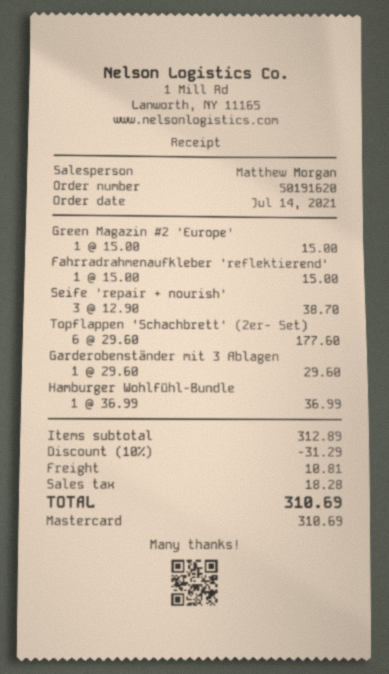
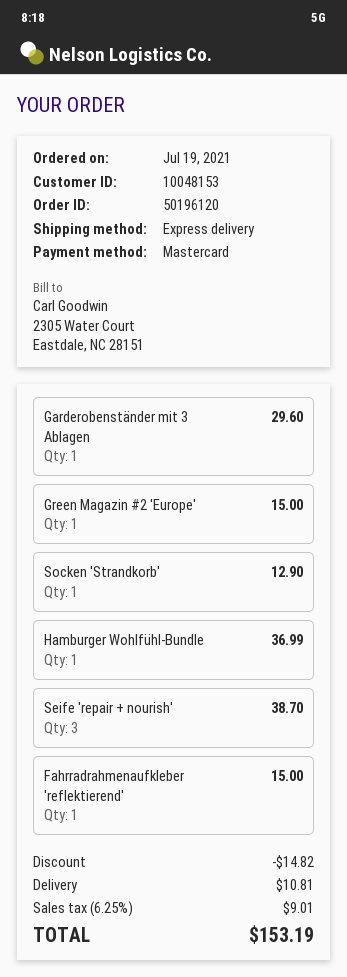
order number: 50191620 -> 50196120
order date: 2021-07-14 -> 2021-07-19
Topflappen 'Schachbrett' (2er- Set): 6 for 177.60 -> none
Socken 'Strandkorb': none -> 1 for 12.90
discount: 31.29 -> 14.82
tax: 18.28 -> 9.01
total: 310.69 -> 153.19

